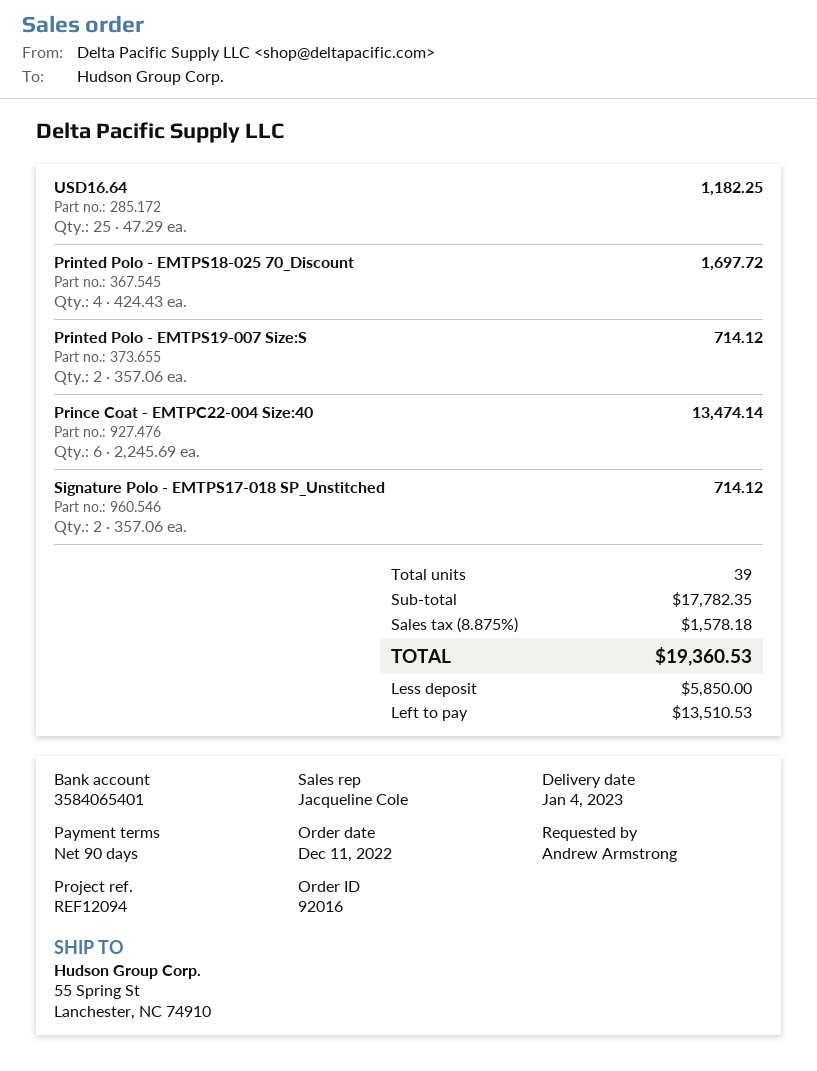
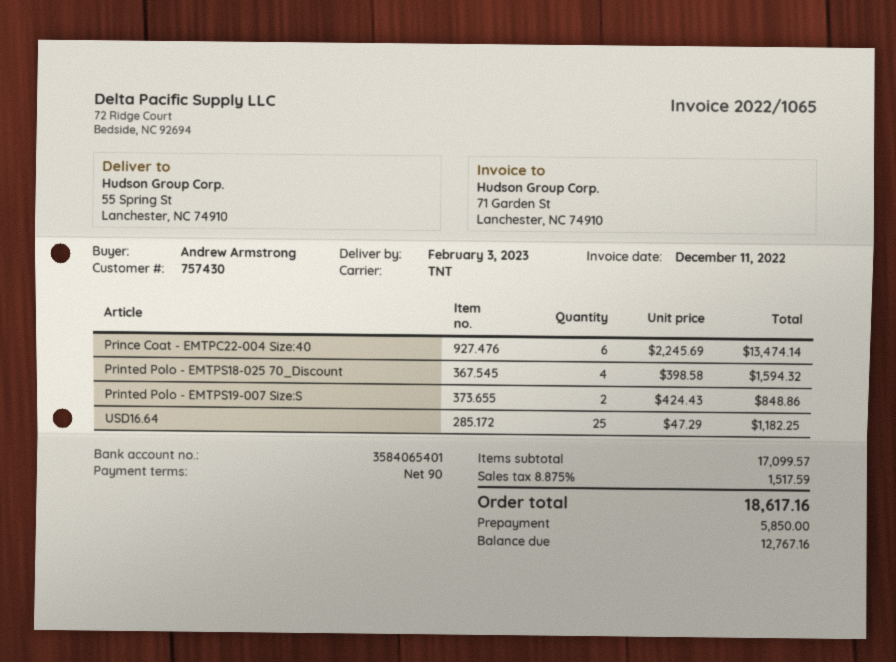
delivery date: 2023-01-04 -> 2023-02-03
Printed Polo - EMTPS18-025 70_Discount: 4 x 424.43 = 1697.72 -> 4 x 398.58 = 1594.32
Printed Polo - EMTPS19-007 Size:S: 2 x 357.06 = 714.12 -> 2 x 424.43 = 848.86
Signature Polo - EMTPS17-018 SP_Unstitched: 2 x 357.06 = 714.12 -> none
subtotal: 17782.35 -> 17099.57
tax: 8.875% = 1578.18 -> 8.875% = 1517.59
total: 19360.53 -> 18617.16
balance: 13510.53 -> 12767.16

